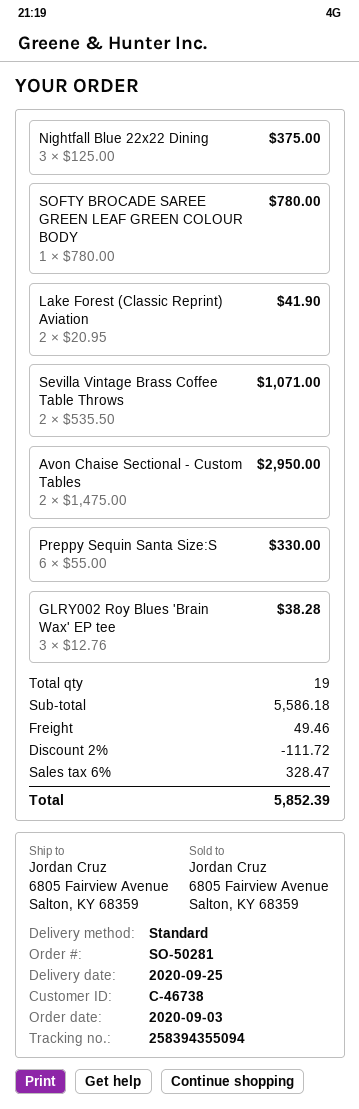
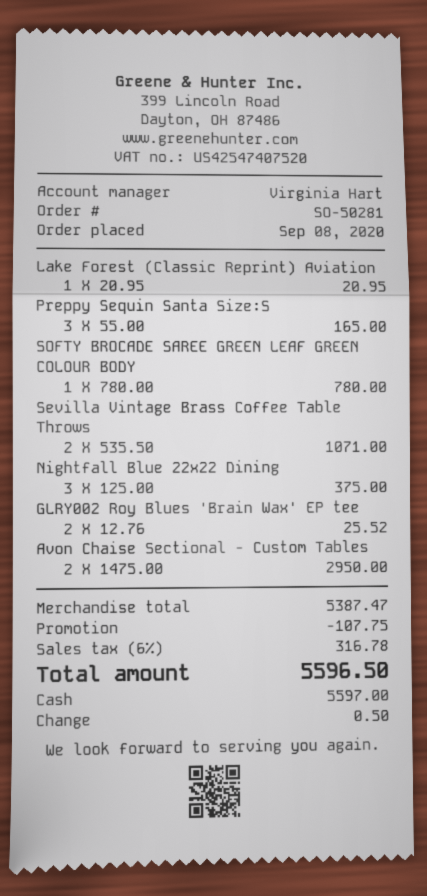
order date: 2020-09-03 -> 2020-09-08
Lake Forest (Classic Reprint) Aviation: 2 x 20.95 = 41.90 -> 1 x 20.95 = 20.95
Preppy Sequin Santa Size:S: 6 x 55.00 = 330.00 -> 3 x 55.00 = 165.00
GLRY002 Roy Blues 'Brain Wax' EP tee: 3 x 12.76 = 38.28 -> 2 x 12.76 = 25.52
subtotal: 5586.18 -> 5387.47
discount: 111.72 -> 107.75
shipping: 49.46 -> none
tax: 6% = 328.47 -> 6% = 316.78
total: 5852.39 -> 5596.50

